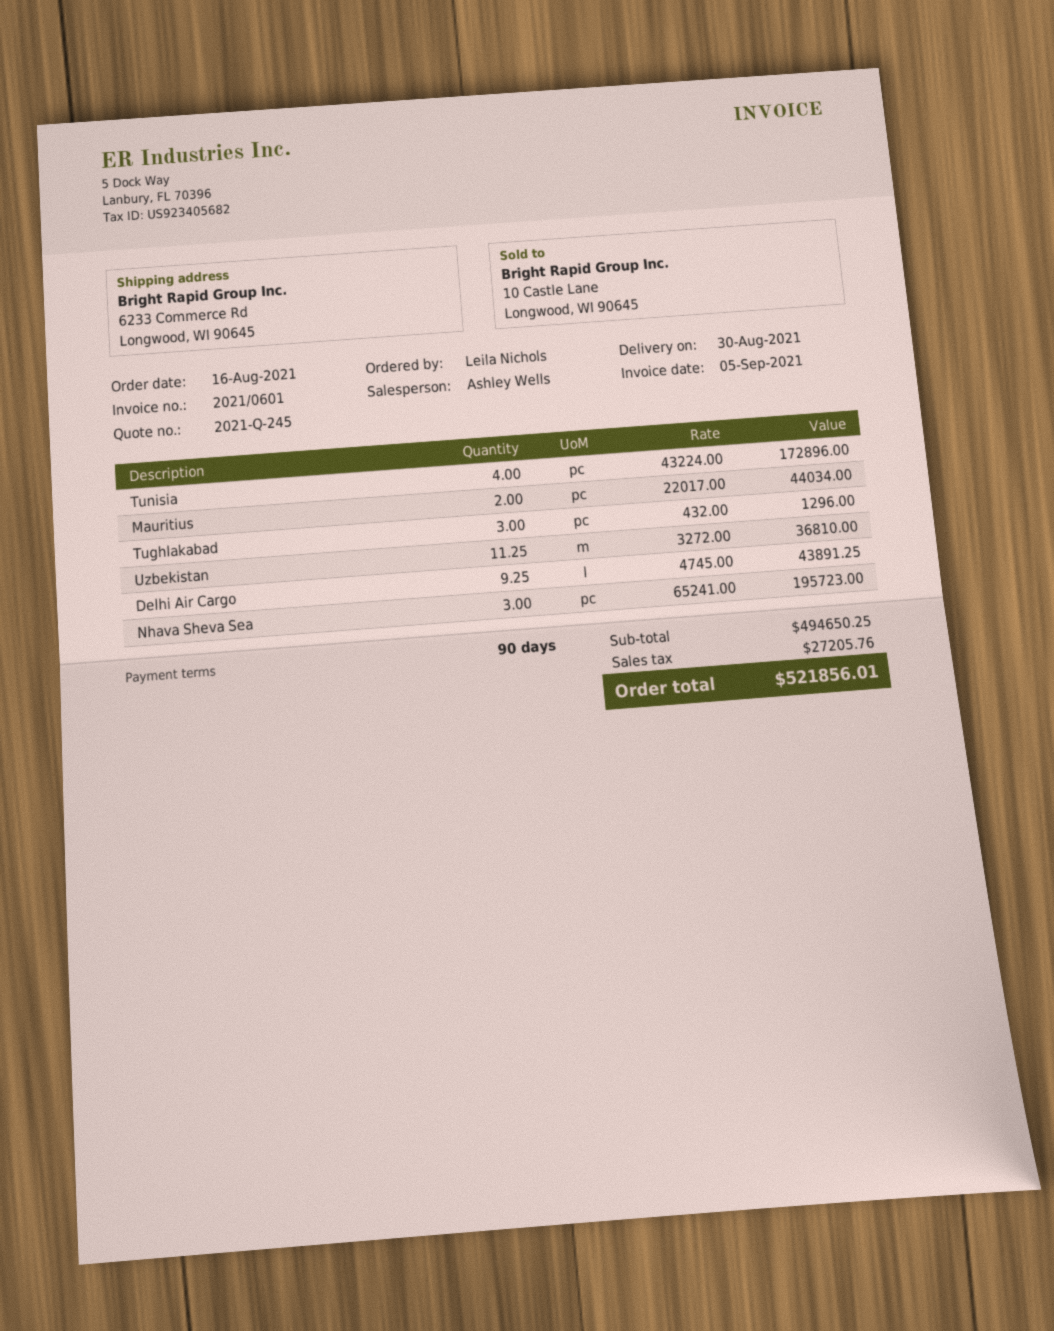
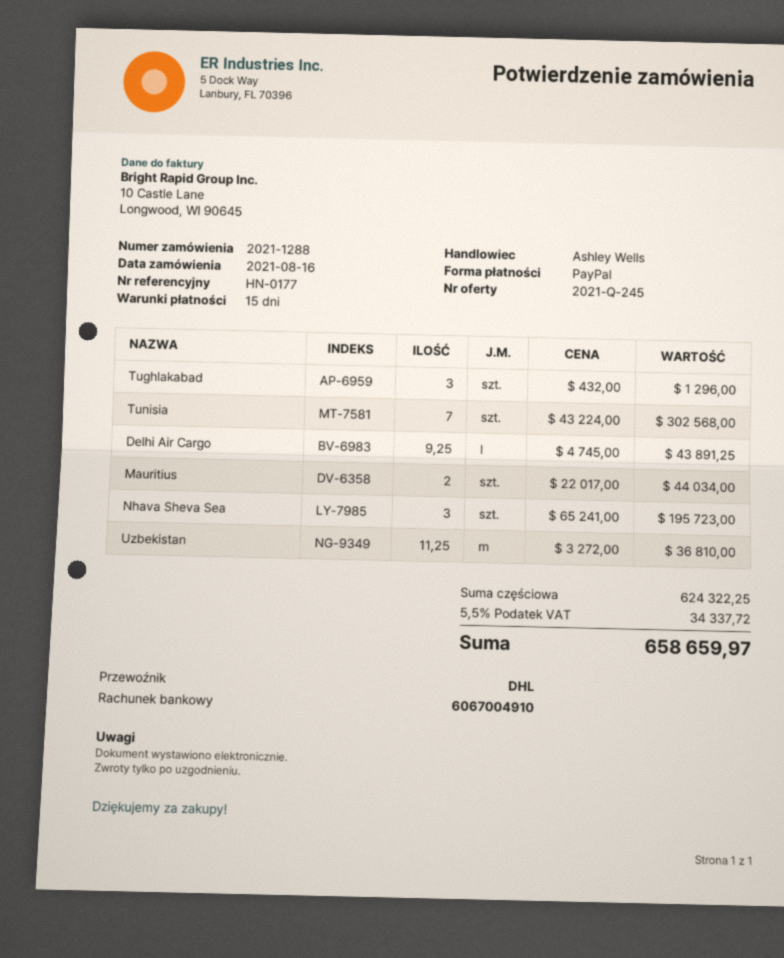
payment terms: 90 days -> 15 days
Tunisia: 4 x 43224.00 = 172896.00 -> 7 x 43224.00 = 302568.00
subtotal: 494650.25 -> 624322.25
tax: 27205.76 -> 34337.72
total: 521856.01 -> 658659.97

